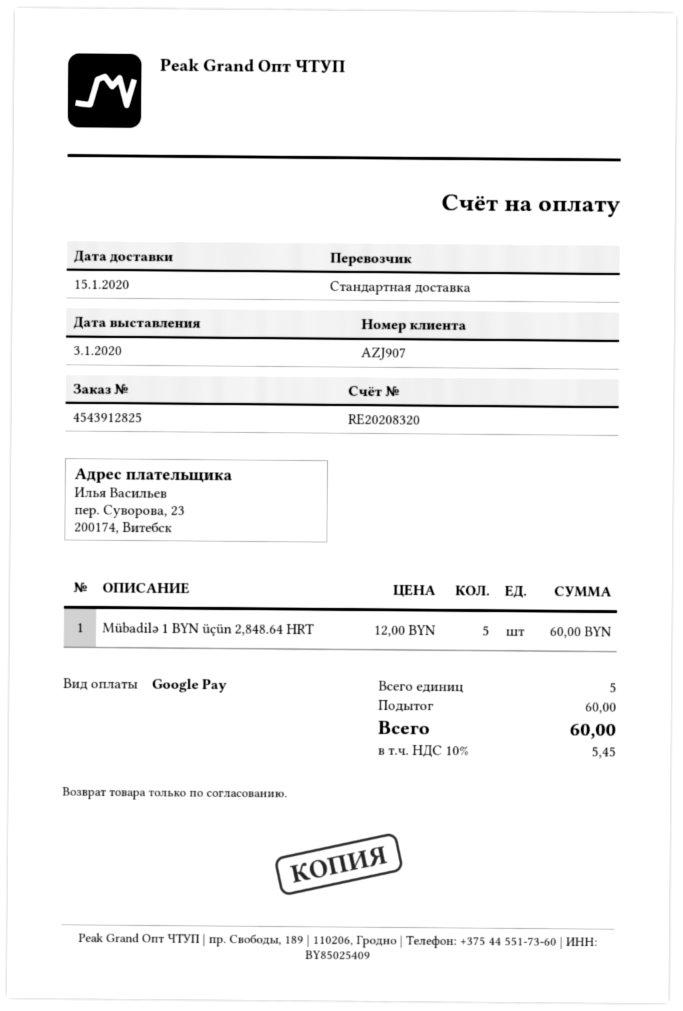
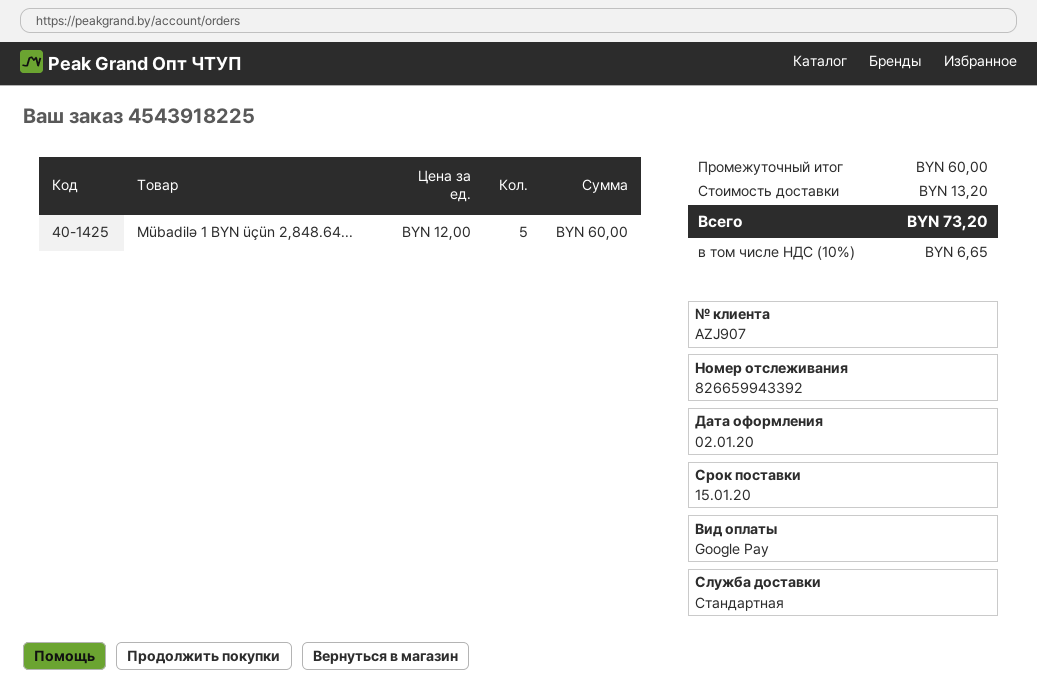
order number: 4543912825 -> 4543918225
shipping: none -> 13.20
tax: 10% = 5.45 -> 10% = 6.65
total: 60.00 -> 73.20

